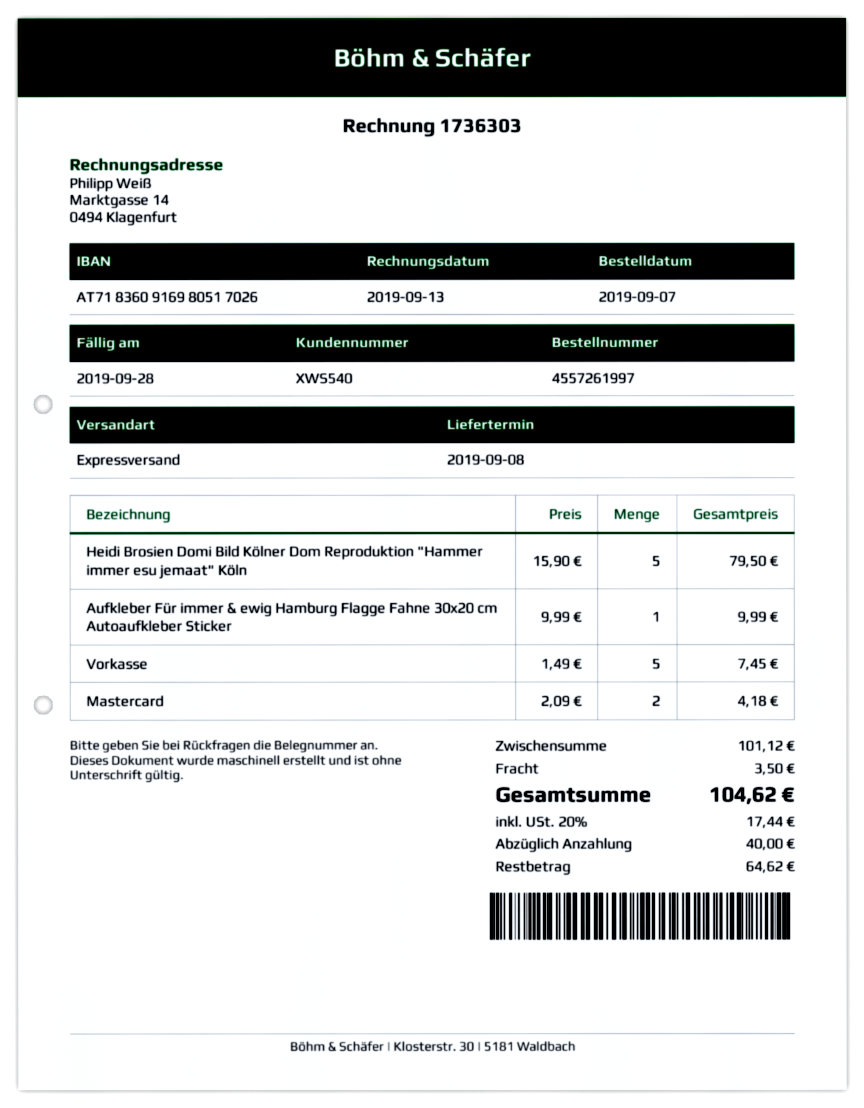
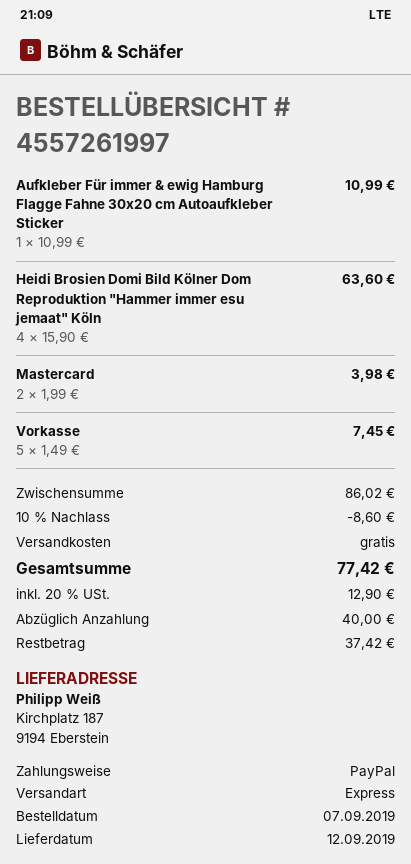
delivery date: 2019-09-08 -> 2019-09-12
Heidi Brosien Domi Bild Kölner Dom Reproduktion "Hammer immer esu jemaat" Köln: 5 x 15.90 = 79.50 -> 4 x 15.90 = 63.60
Aufkleber Für immer & ewig Hamburg Flagge Fahne 30x20 cm Autoaufkleber Sticker: 1 x 9.99 = 9.99 -> 1 x 10.99 = 10.99
Mastercard: 2 x 2.09 = 4.18 -> 2 x 1.99 = 3.98
subtotal: 101.12 -> 86.02
discount: none -> 10% = 8.60
shipping: 3.50 -> 0.00
tax: 20% = 17.44 -> 20% = 12.90
total: 104.62 -> 77.42
balance: 64.62 -> 37.42

